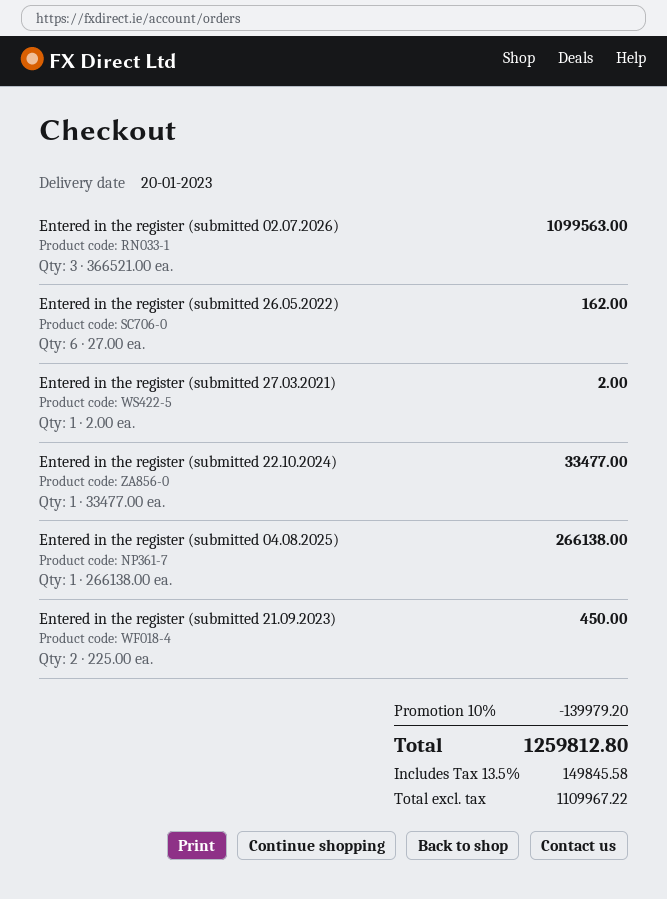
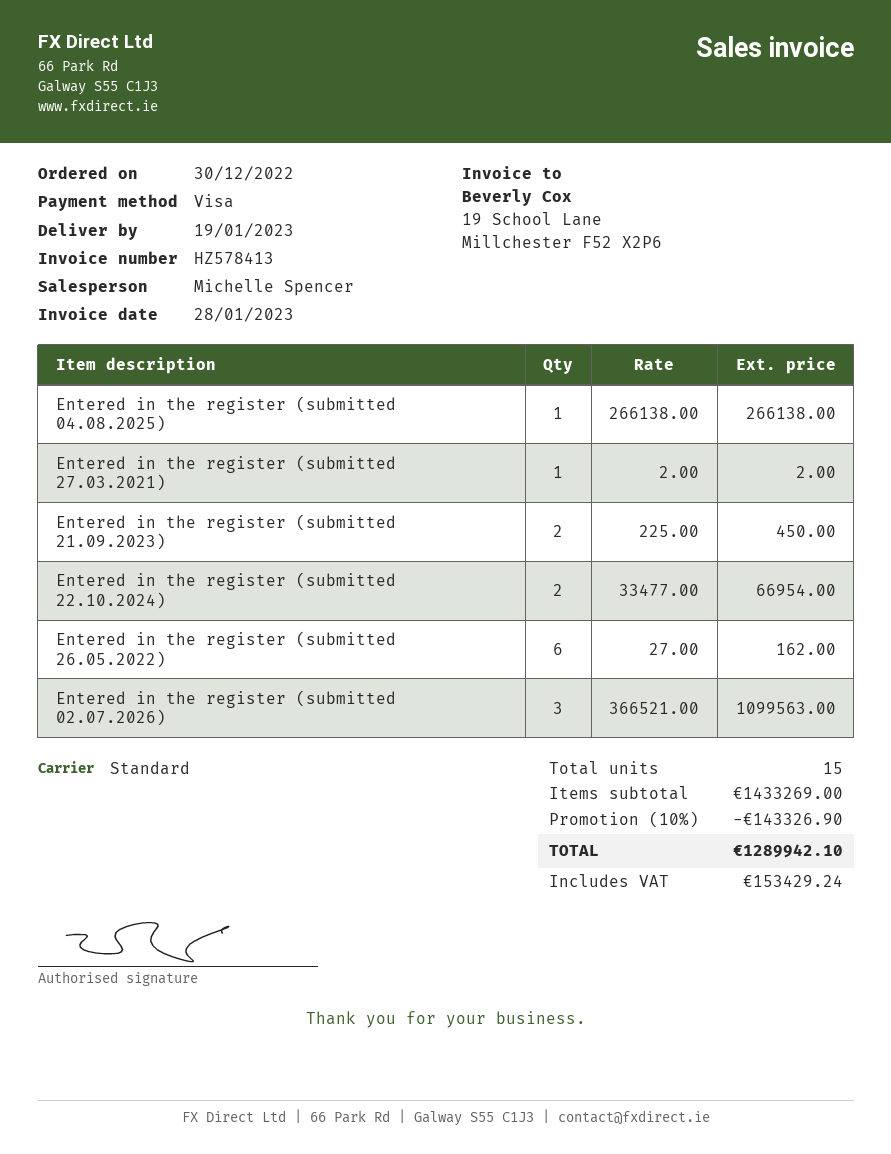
delivery date: 2023-01-20 -> 2023-01-19
Entered in the register (submitted 22.10.2024): 1 x 33477.00 = 33477.00 -> 2 x 33477.00 = 66954.00
discount: 10% = 139979.20 -> 10% = 143326.90
tax: 149845.58 -> 153429.24
total: 1259812.80 -> 1289942.10

